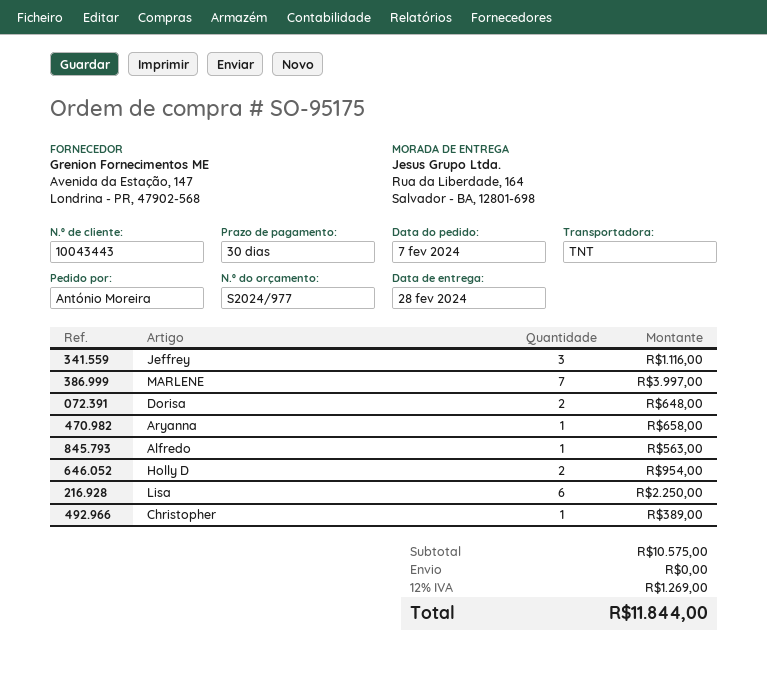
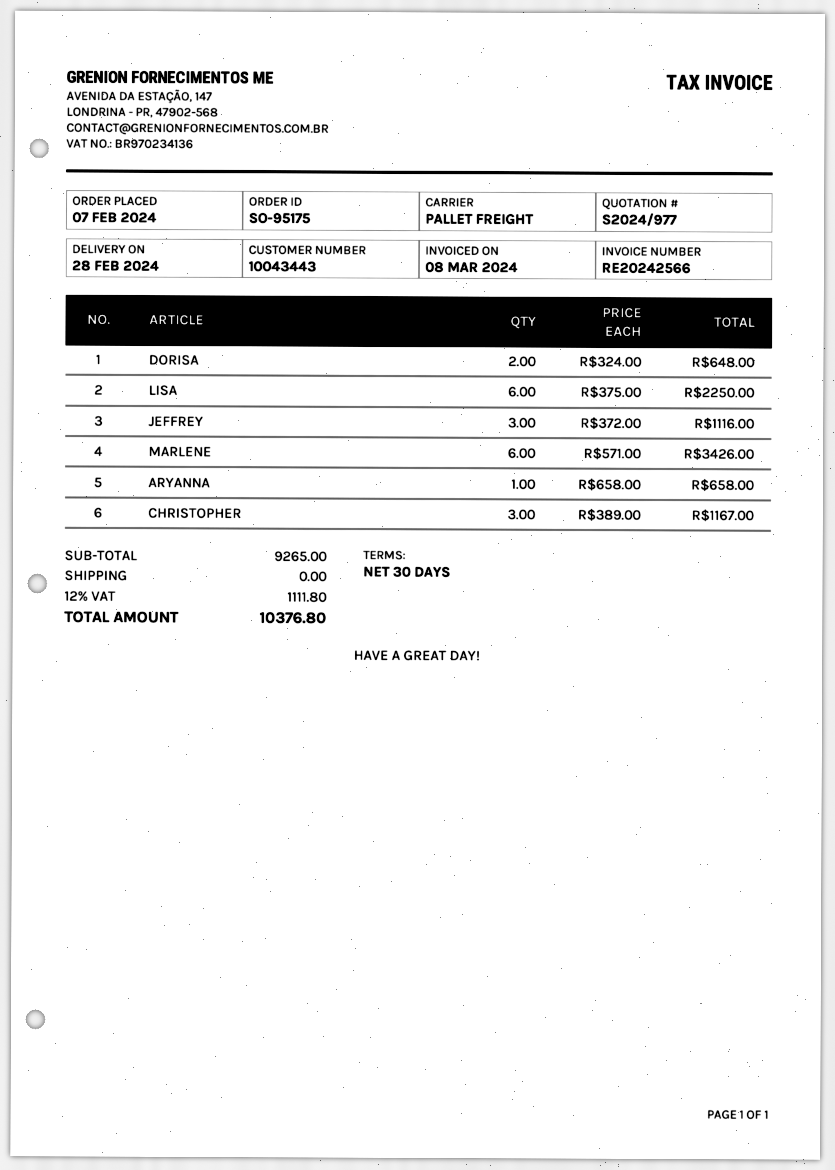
shipping method: TNT -> pallet freight
MARLENE: 7 for 3997.00 -> 6 for 3426.00
Alfredo: 1 for 563.00 -> none
Holly D: 2 for 954.00 -> none
Christopher: 1 for 389.00 -> 3 for 1167.00
subtotal: 10575.00 -> 9265.00
tax: 12% = 1269.00 -> 12% = 1111.80
total: 11844.00 -> 10376.80

